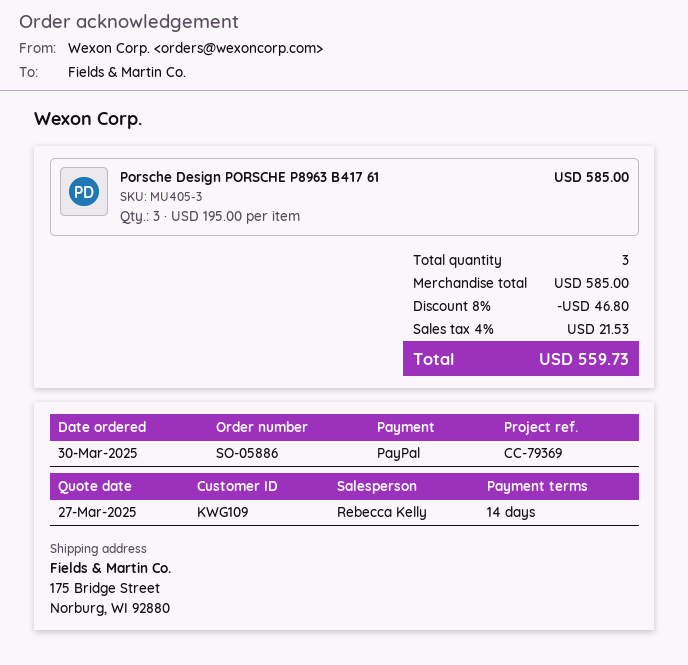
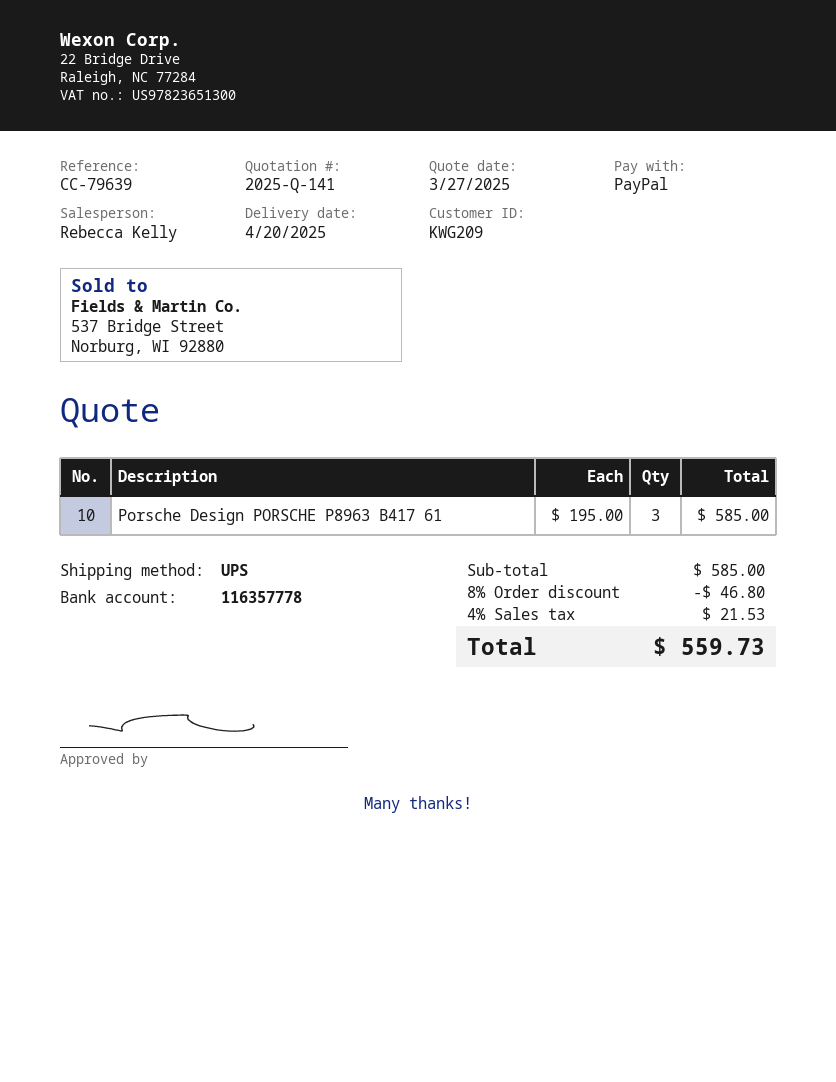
customer number: KWG109 -> KWG209
reference: CC-79369 -> CC-79639

